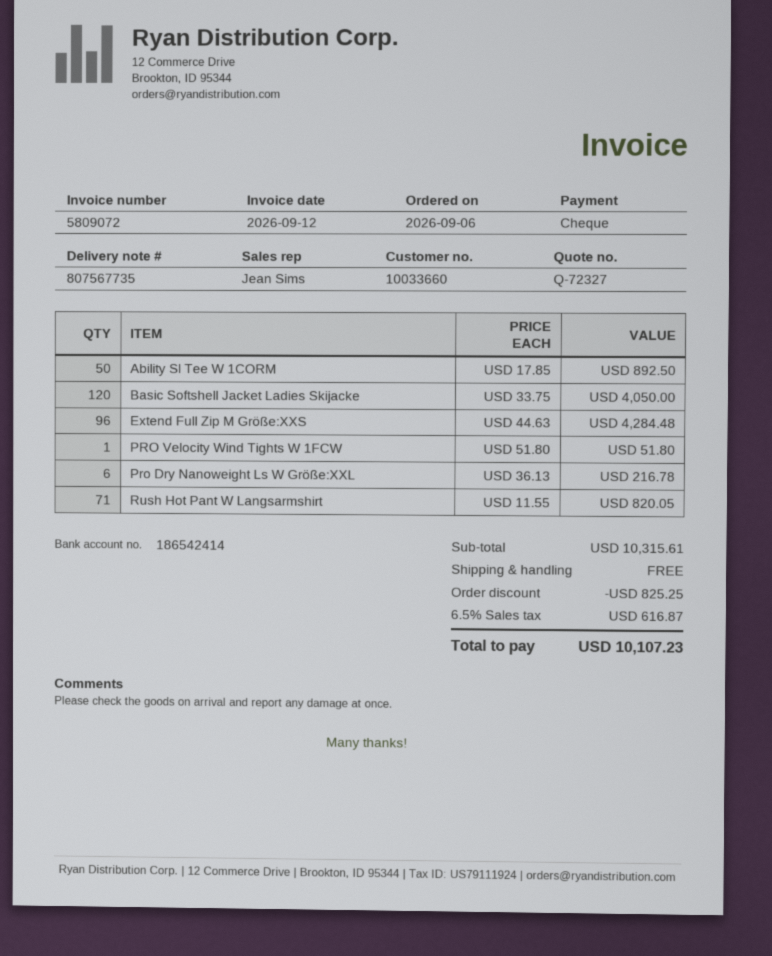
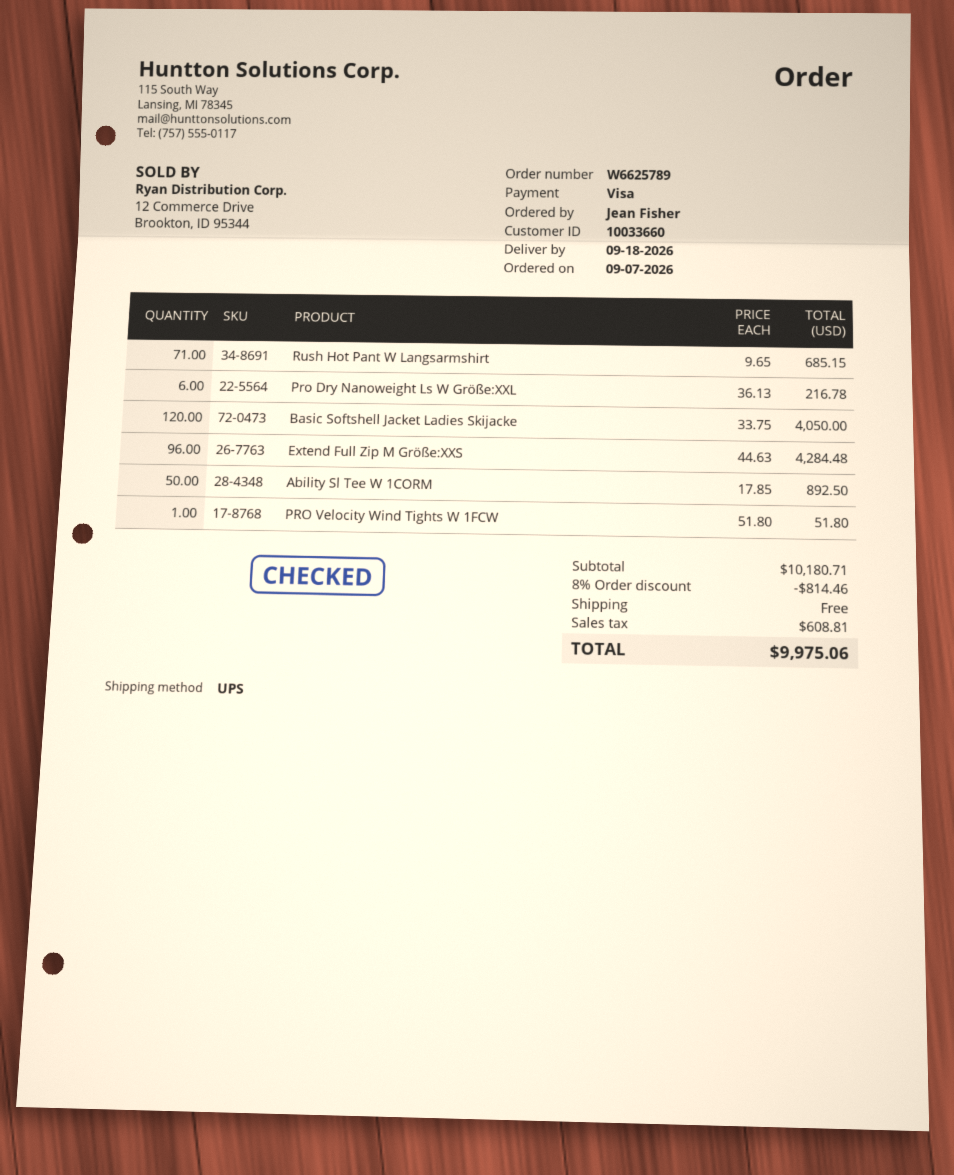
order date: 2026-09-06 -> 2026-09-07
payment method: cheque -> Visa
Rush Hot Pant W Langsarmshirt: 71 x 11.55 = 820.05 -> 71 x 9.65 = 685.15
subtotal: 10315.61 -> 10180.71
discount: 825.25 -> 814.46
tax: 616.87 -> 608.81
total: 10107.23 -> 9975.06

